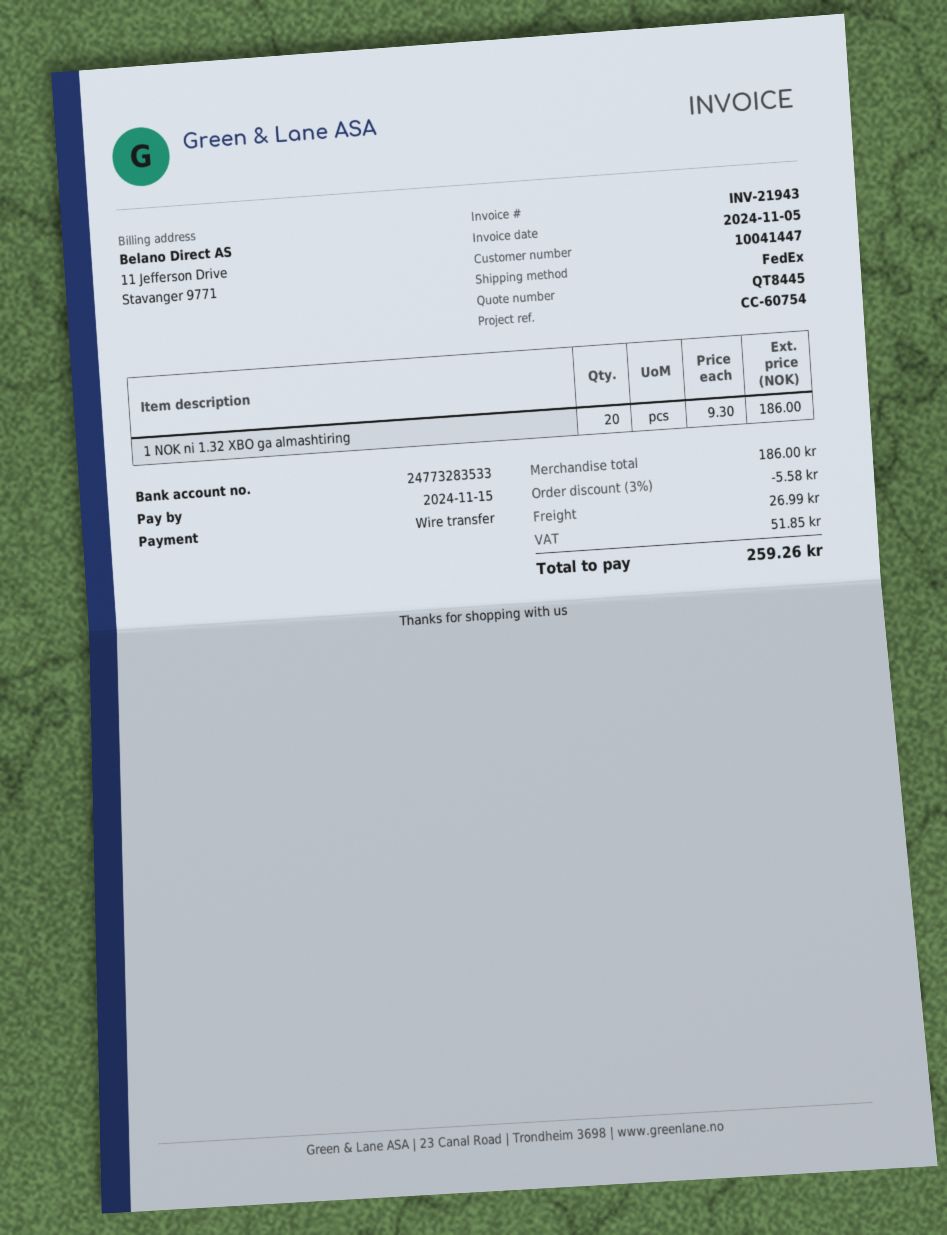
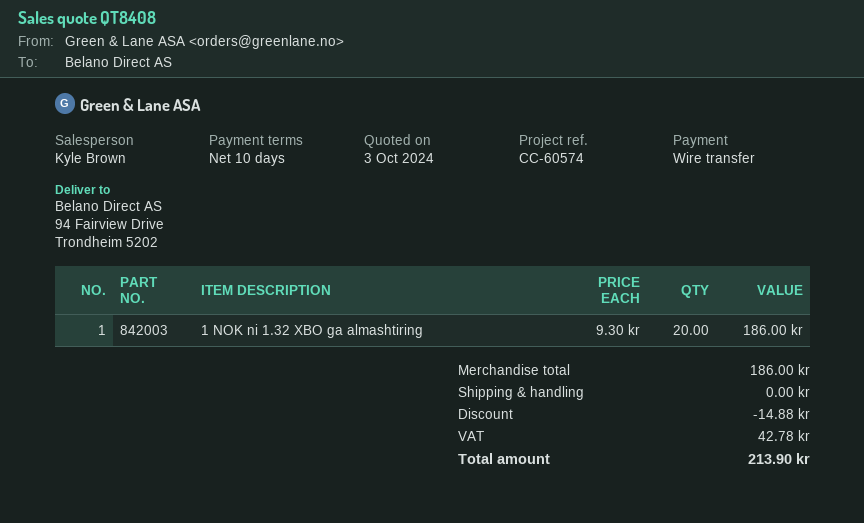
quote number: QT8445 -> QT8408
reference: CC-60754 -> CC-60574
discount: 5.58 -> 14.88
shipping: 26.99 -> 0.00
tax: 51.85 -> 42.78
total: 259.26 -> 213.90

